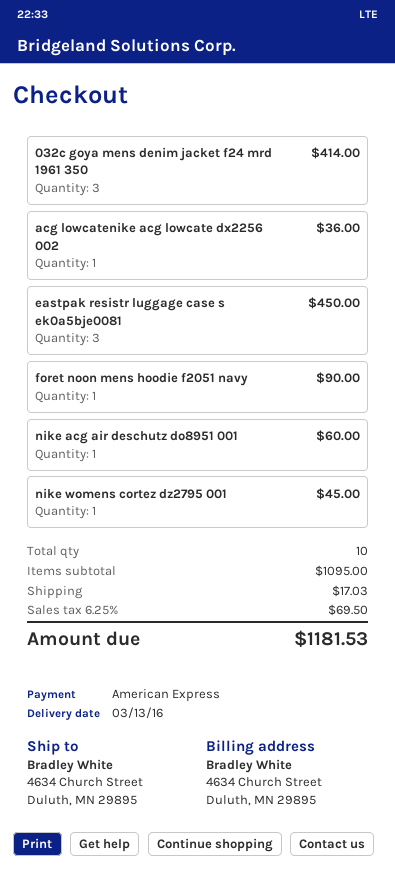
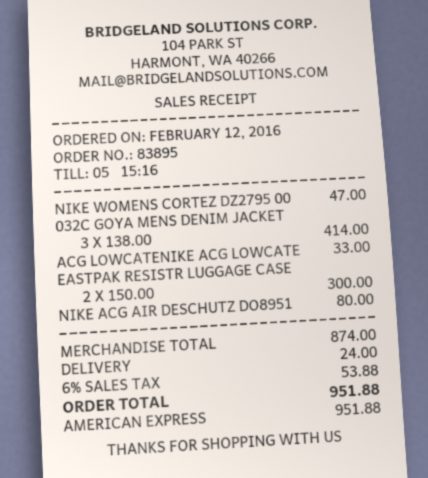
acg lowcatenike acg lowcate dx2256 002: 1 for 36.00 -> 1 for 33.00
eastpak resistr luggage case s ek0a5bje0081: 3 for 450.00 -> 2 for 300.00
foret noon mens hoodie f2051 navy: 1 for 90.00 -> none
nike acg air deschutz do8951 001: 1 for 60.00 -> 1 for 80.00
nike womens cortez dz2795 001: 1 for 45.00 -> 1 for 47.00
subtotal: 1095.00 -> 874.00
shipping: 17.03 -> 24.00
tax: 6.25% = 69.50 -> 6% = 53.88
total: 1181.53 -> 951.88

